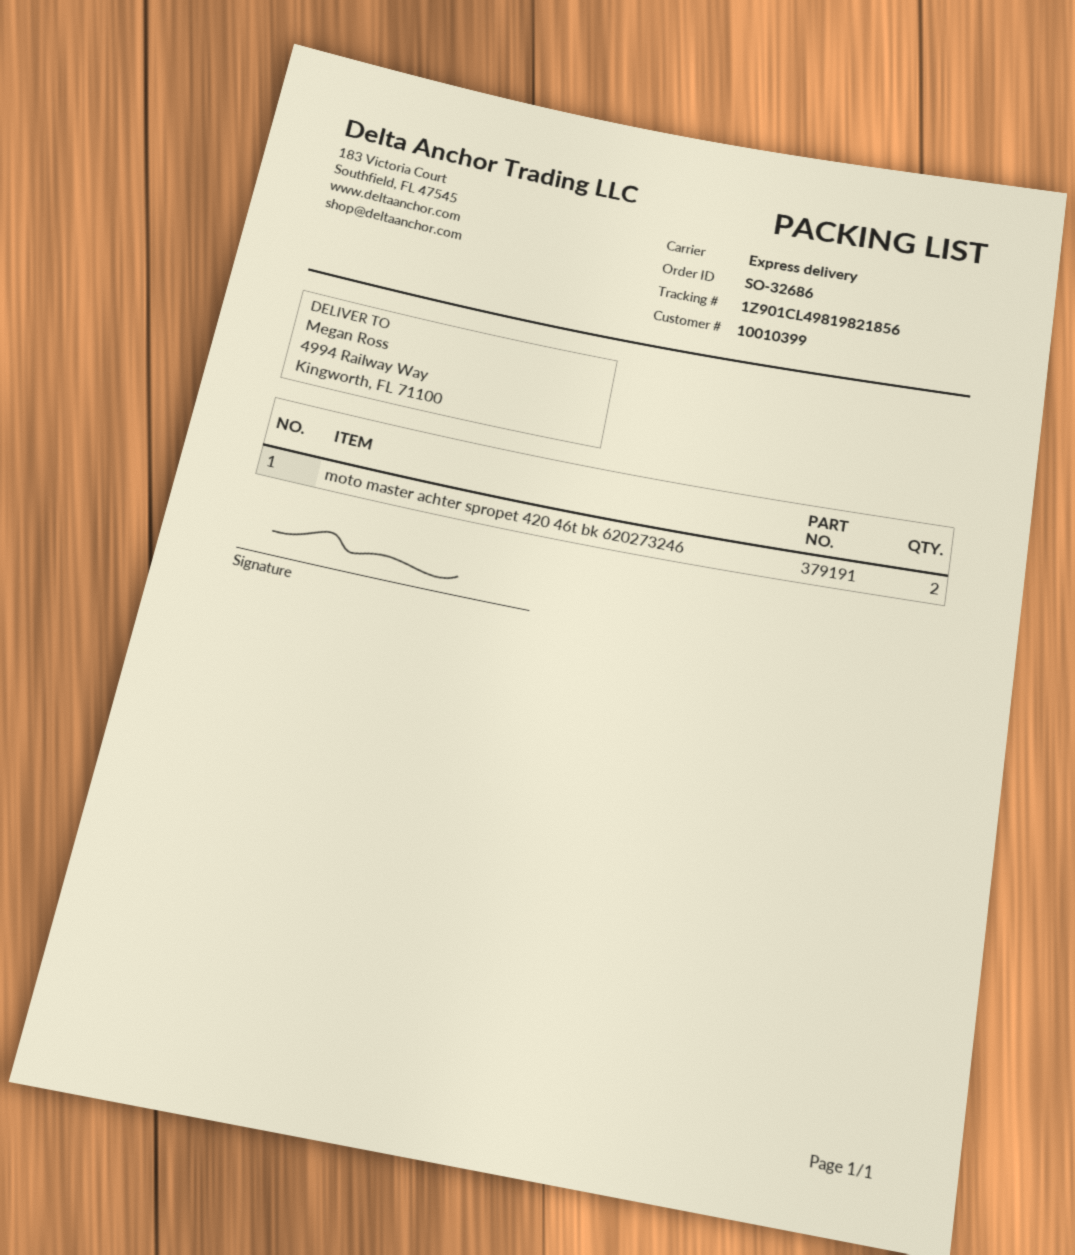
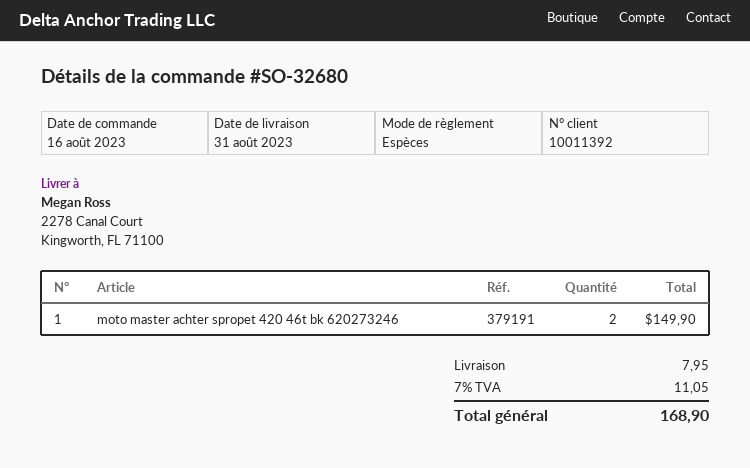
order number: SO-32686 -> SO-32680
customer number: 10010399 -> 10011392
ship to: 4994 Railway Way, Kingworth, FL 71100 -> 2278 Canal Court, Kingworth, FL 71100

